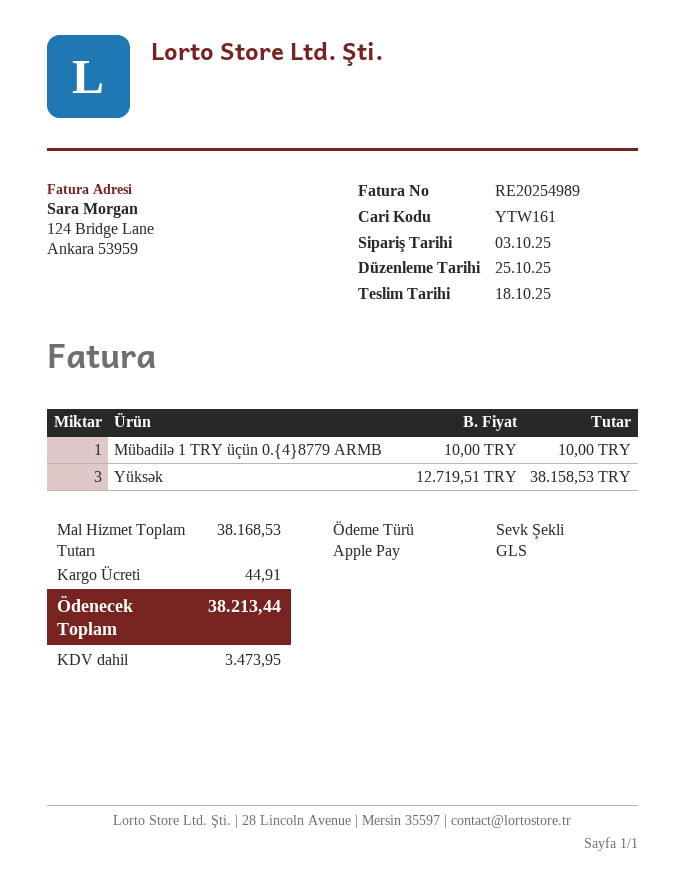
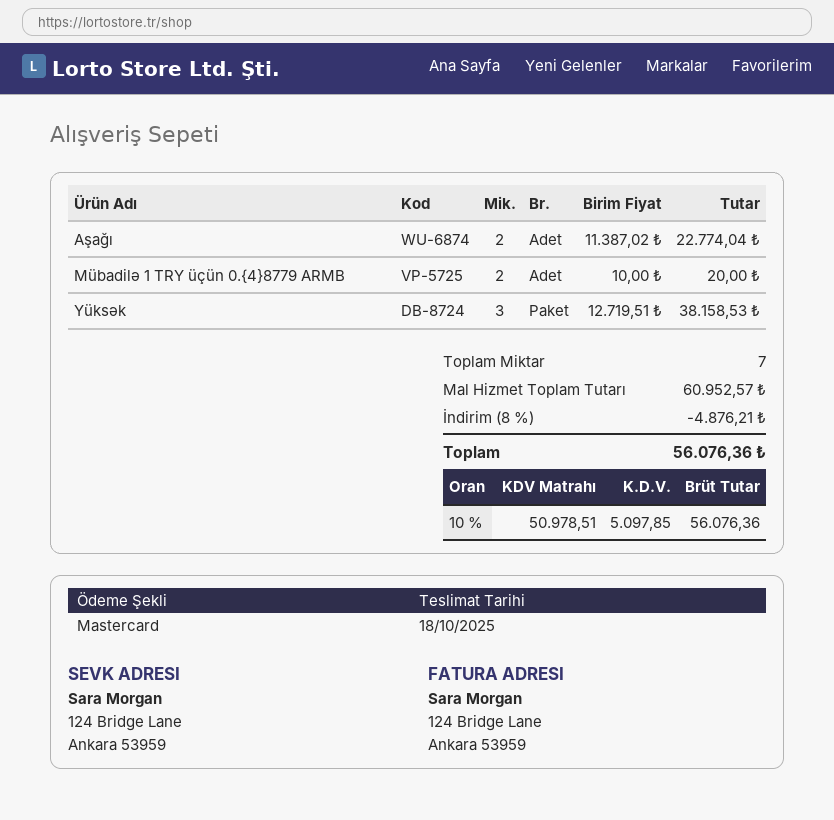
payment method: Apple Pay -> Mastercard
Mübadilə 1 TRY üçün 0.{4}8779 ARMB: 1 x 10.00 = 10.00 -> 2 x 10.00 = 20.00
Aşağı: none -> 2 x 11387.02 = 22774.04
subtotal: 38168.53 -> 60952.57
discount: none -> 8% = 4876.21
shipping: 44.91 -> none
tax: 3473.95 -> 5097.85
total: 38213.44 -> 56076.36

